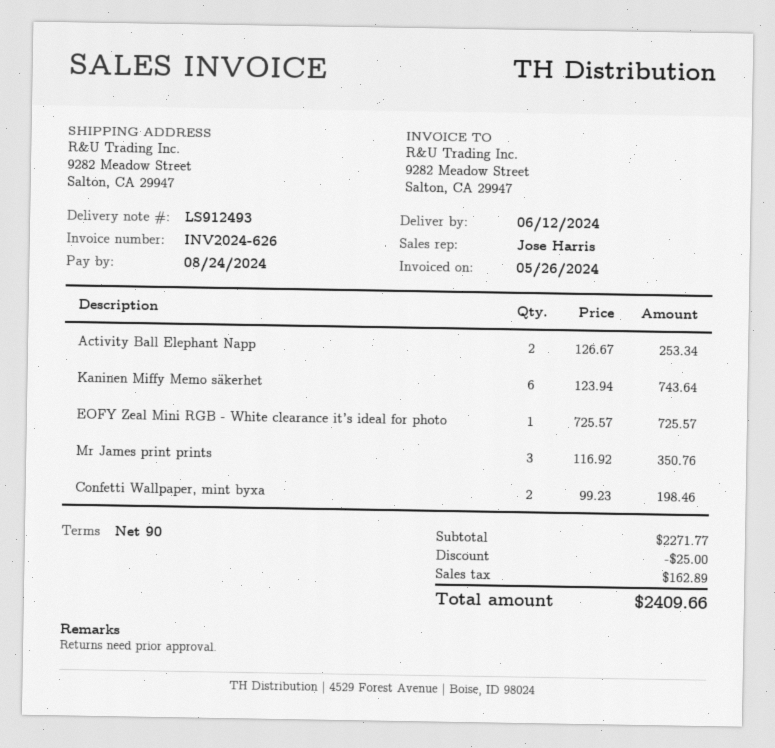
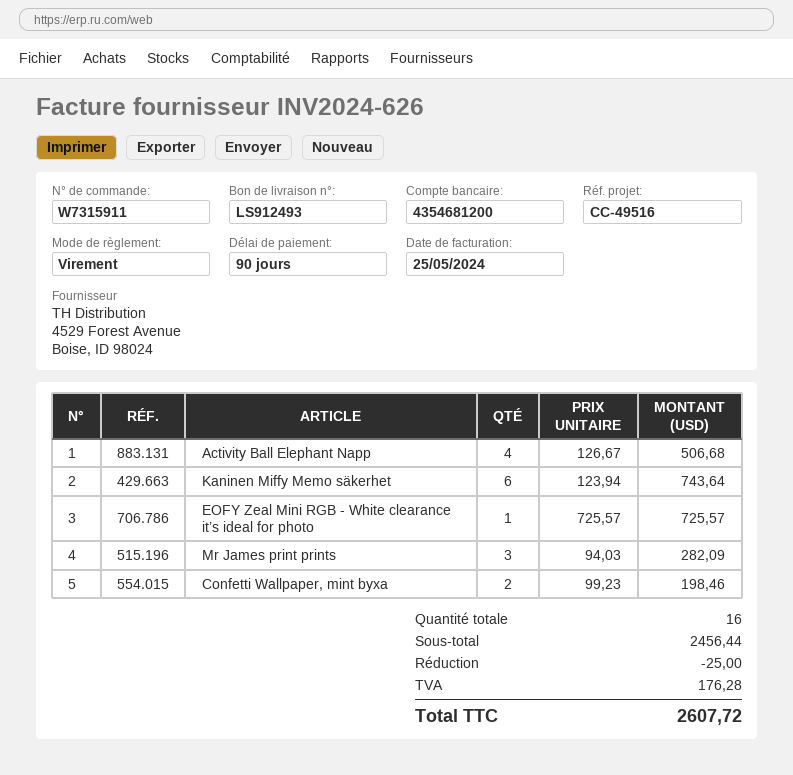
invoice date: 2024-05-26 -> 2024-05-25
Activity Ball Elephant Napp: 2 x 126.67 = 253.34 -> 4 x 126.67 = 506.68
Mr James print prints: 3 x 116.92 = 350.76 -> 3 x 94.03 = 282.09
subtotal: 2271.77 -> 2456.44
tax: 162.89 -> 176.28
total: 2409.66 -> 2607.72

